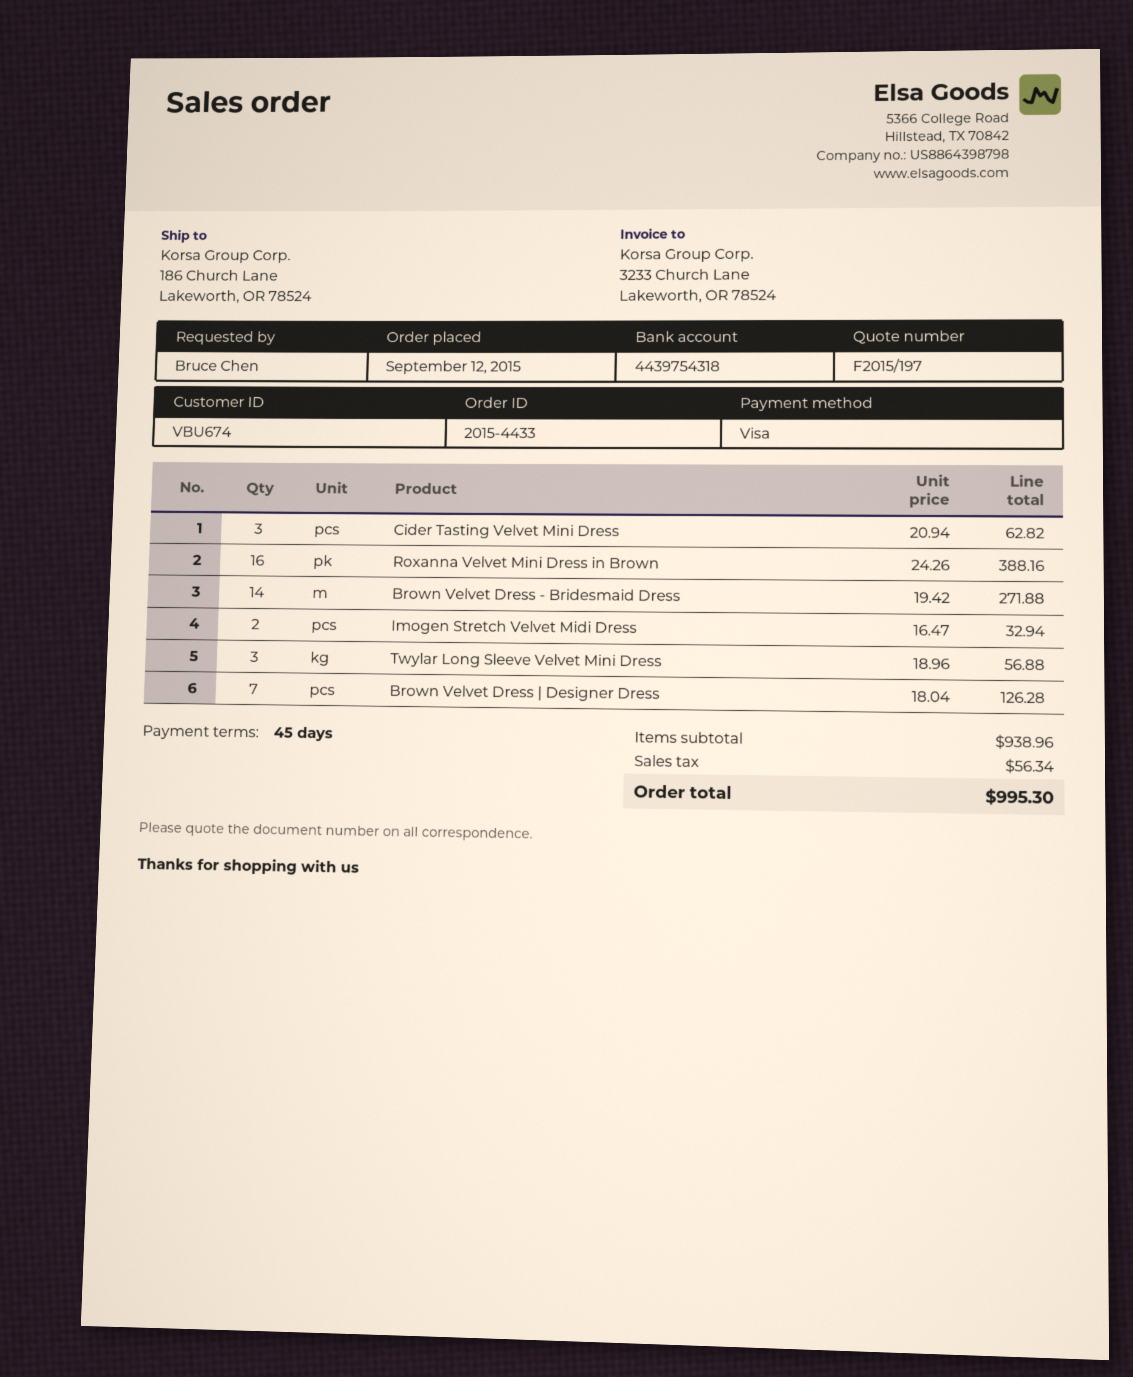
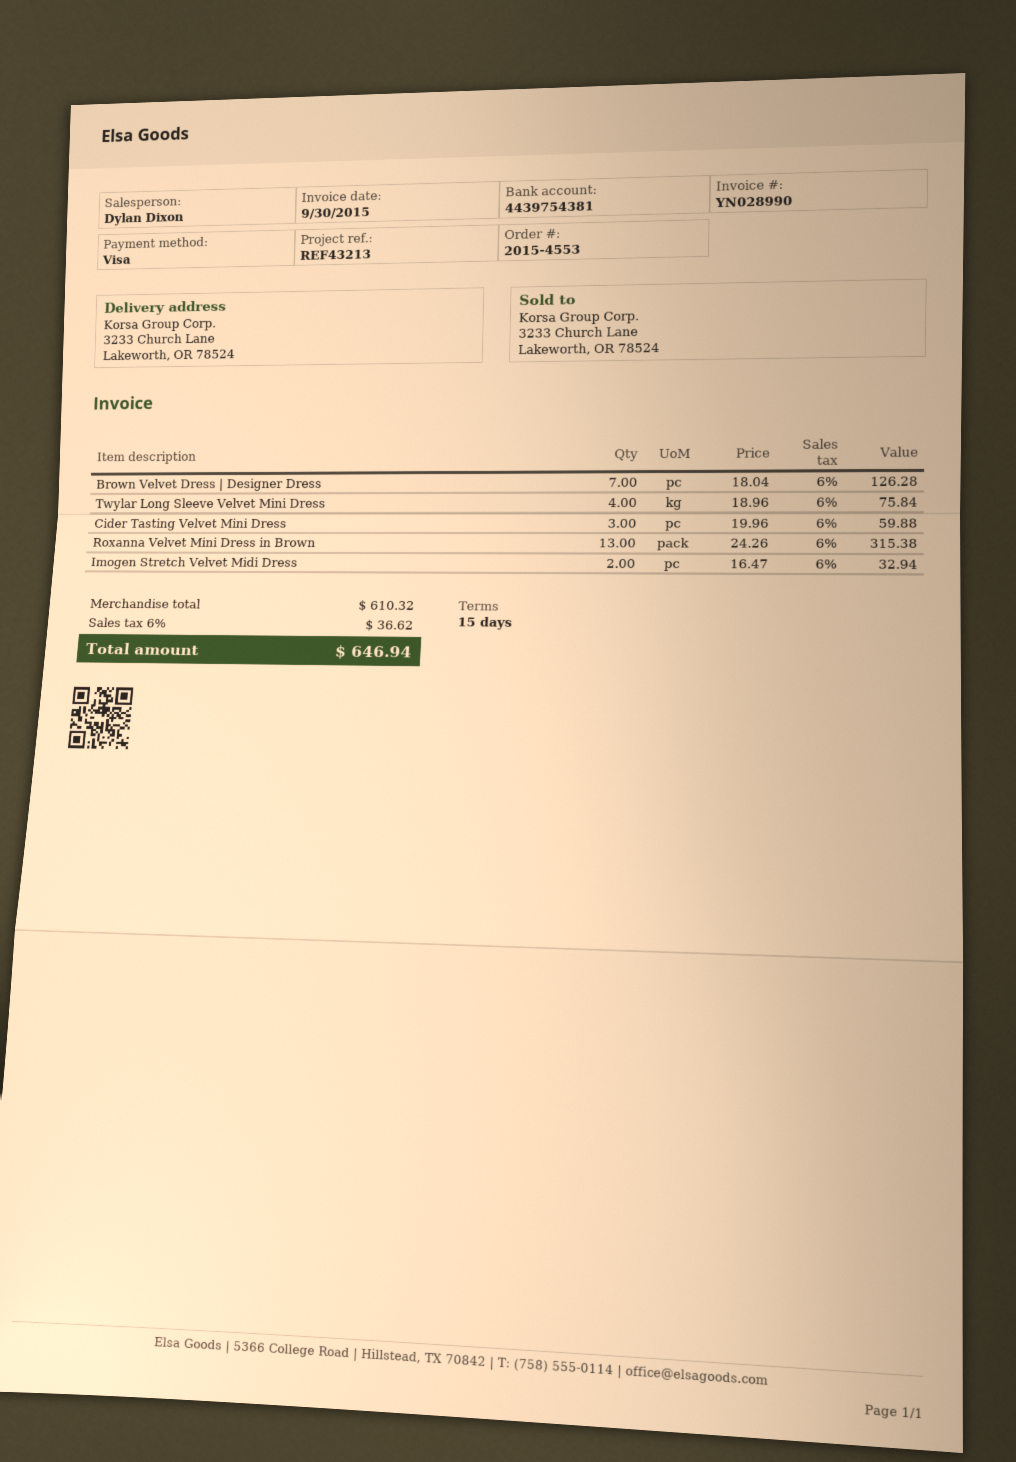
order number: 2015-4433 -> 2015-4553
payment terms: 45 days -> 15 days
bank account: 4439754318 -> 4439754381
ship to: 186 Church Lane, Lakeworth, OR 78524 -> 3233 Church Lane, Lakeworth, OR 78524
Cider Tasting Velvet Mini Dress: 3 x 20.94 = 62.82 -> 3 x 19.96 = 59.88
Roxanna Velvet Mini Dress in Brown: 16 x 24.26 = 388.16 -> 13 x 24.26 = 315.38
Brown Velvet Dress - Bridesmaid Dress: 14 x 19.42 = 271.88 -> none
Twylar Long Sleeve Velvet Mini Dress: 3 x 18.96 = 56.88 -> 4 x 18.96 = 75.84
subtotal: 938.96 -> 610.32
tax: 56.34 -> 36.62
total: 995.30 -> 646.94

